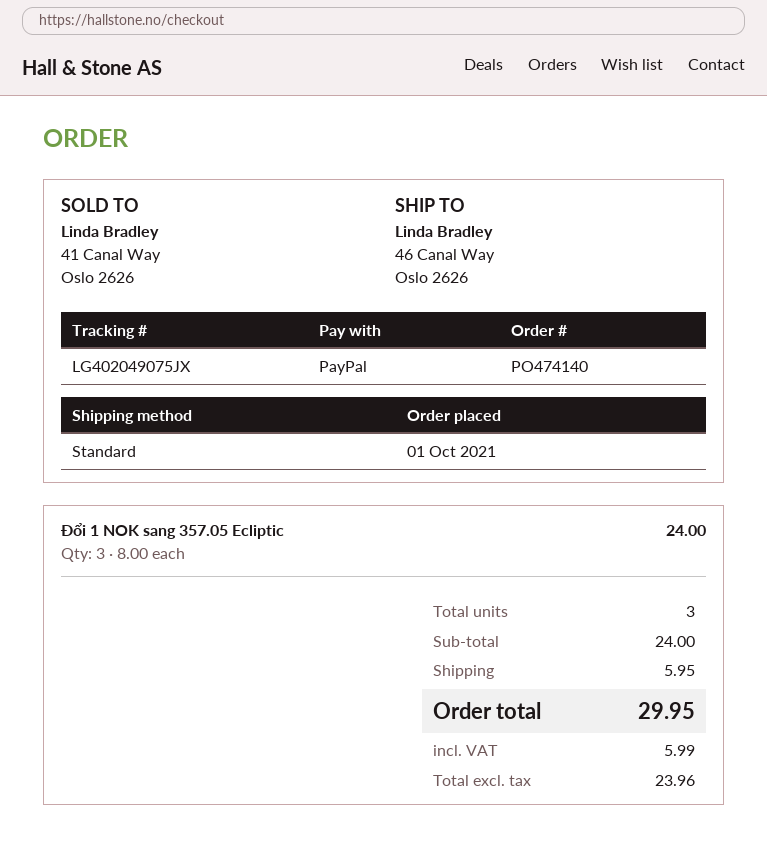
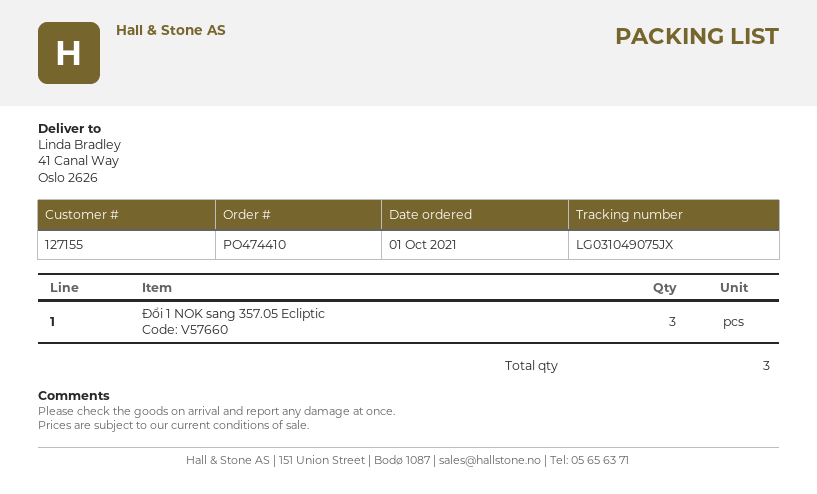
order number: PO474140 -> PO474410
tracking number: LG402049075JX -> LG031049075JX
ship to: 46 Canal Way, Oslo 2626 -> 41 Canal Way, Oslo 2626

